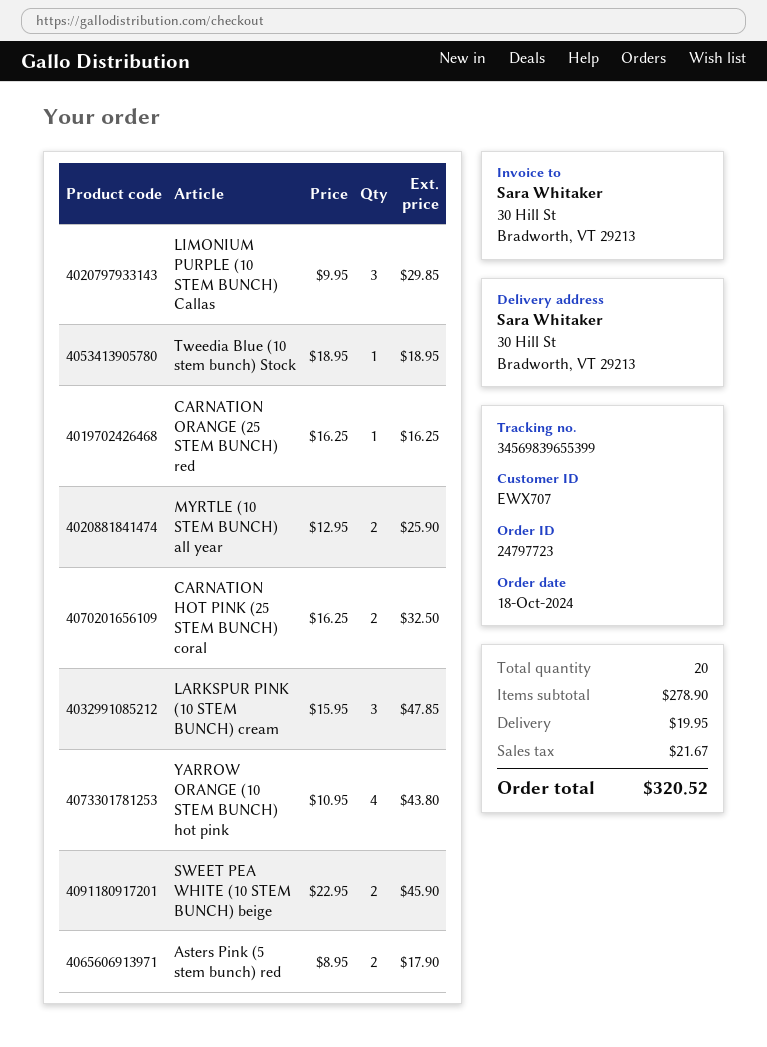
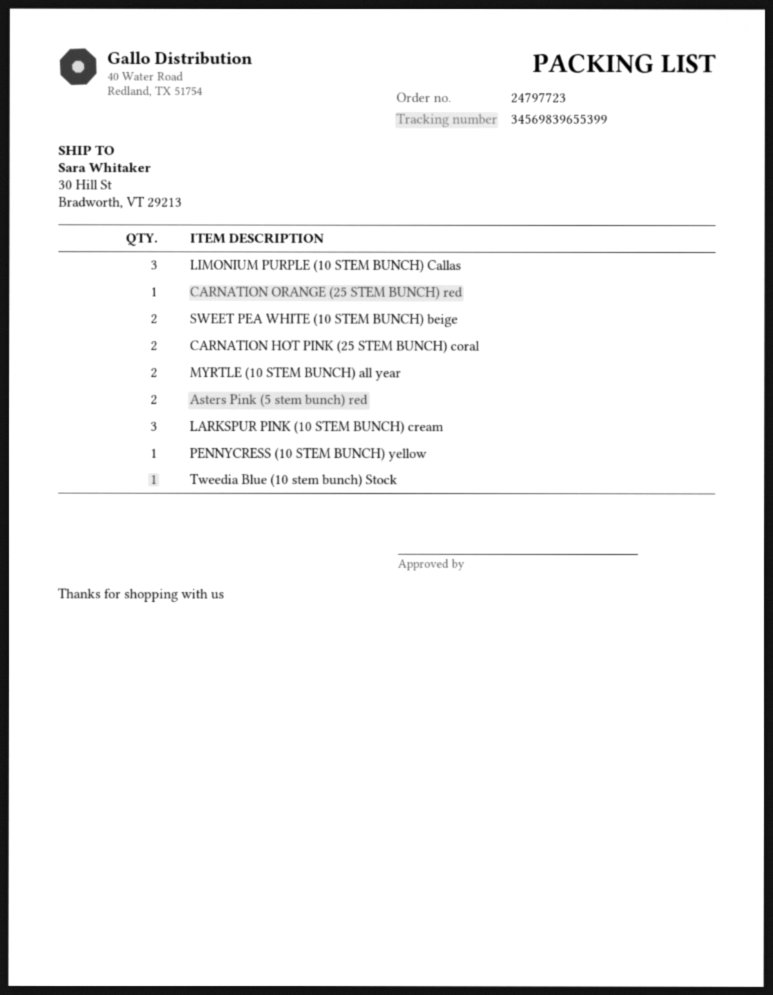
YARROW ORANGE (10 STEM BUNCH) hot pink: 4 -> none
PENNYCRESS (10 STEM BUNCH) yellow: none -> 1

